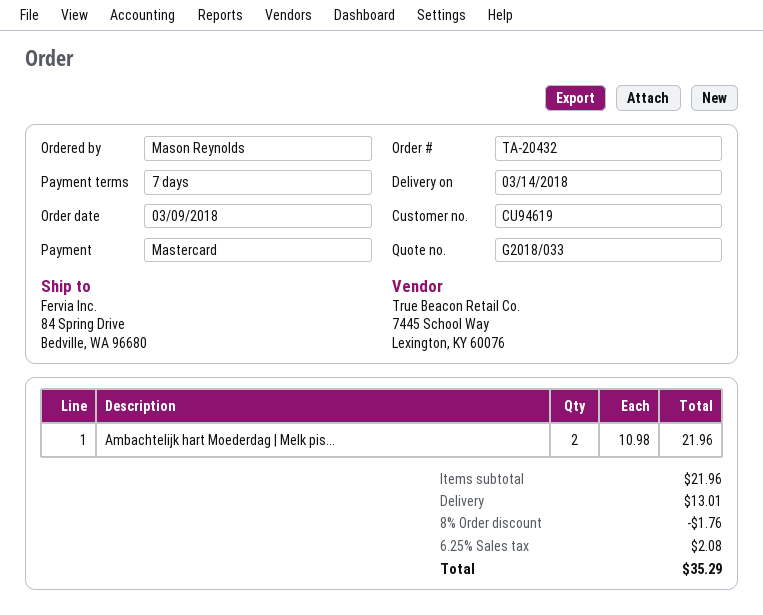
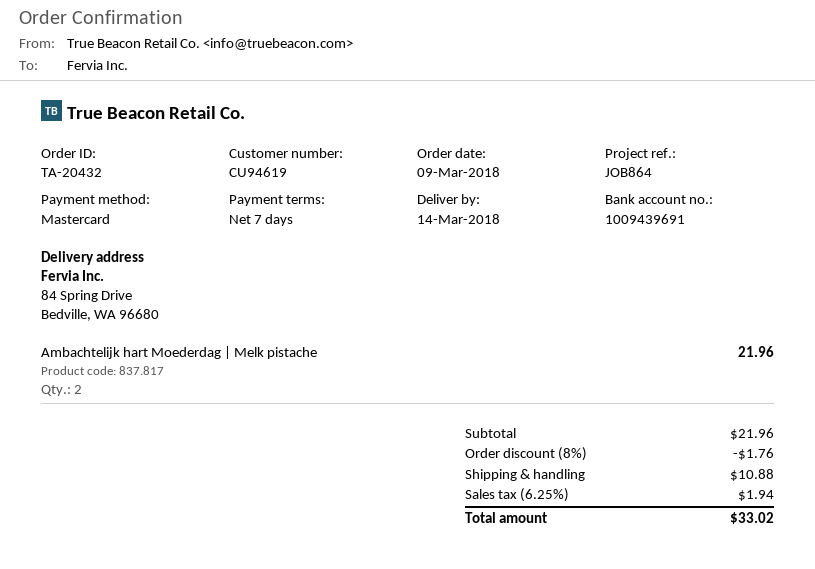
shipping: 13.01 -> 10.88
tax: 6.25% = 2.08 -> 6.25% = 1.94
total: 35.29 -> 33.02

